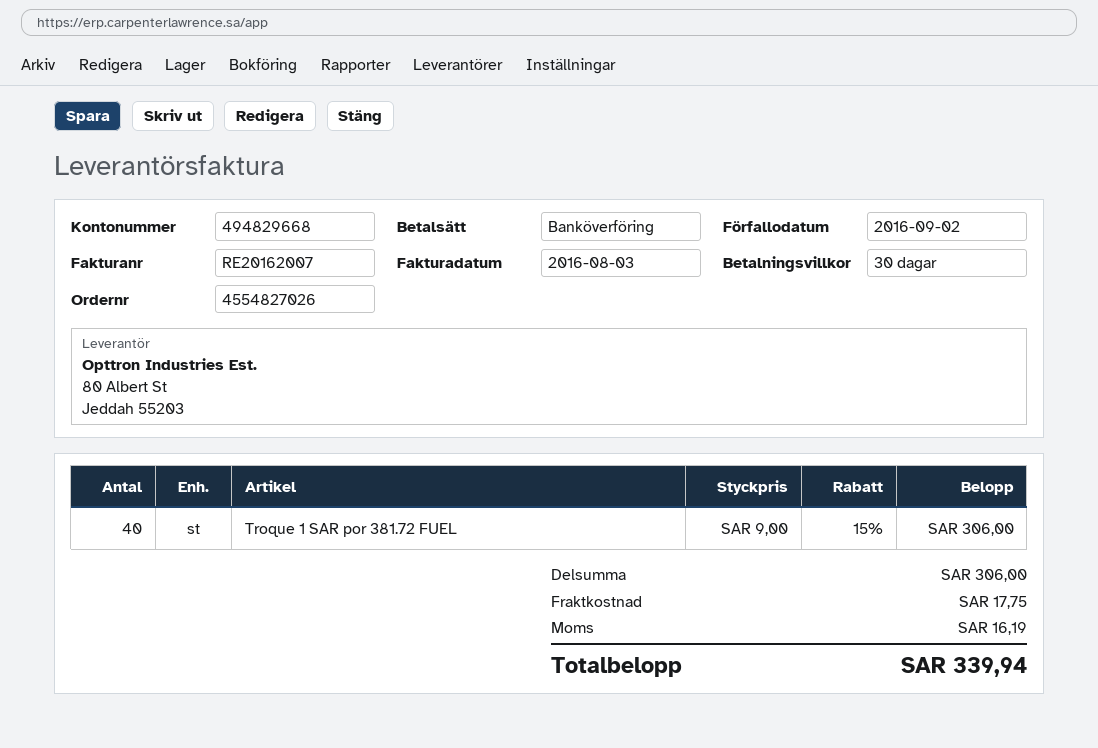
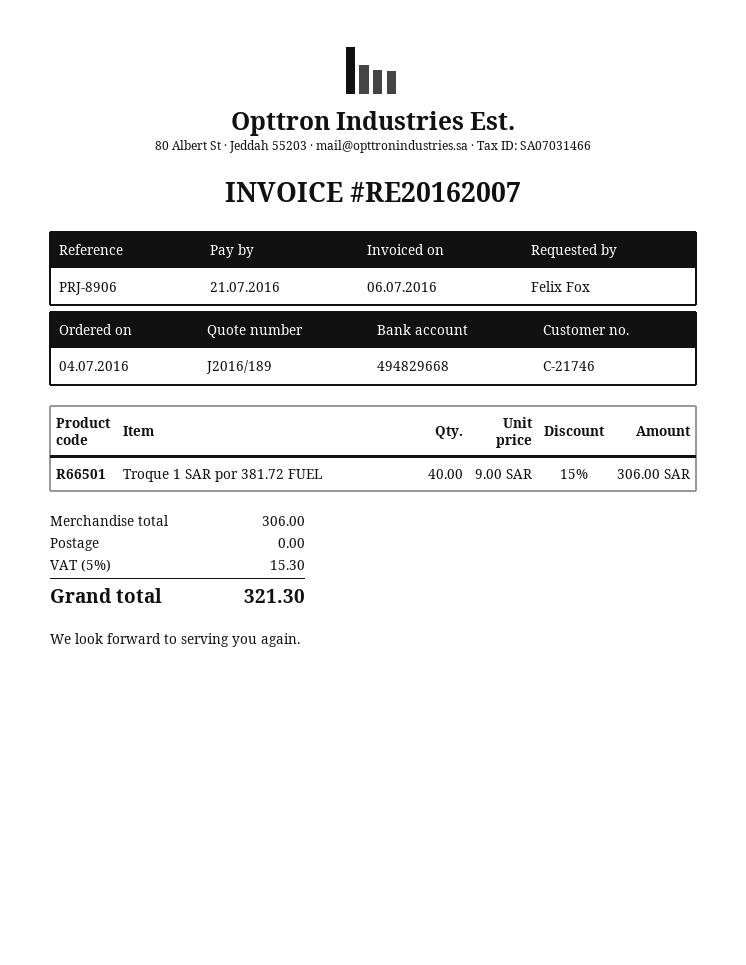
invoice date: 2016-08-03 -> 2016-07-06
due date: 2016-09-02 -> 2016-07-21
shipping: 17.75 -> 0.00
tax: 16.19 -> 15.30
total: 339.94 -> 321.30

